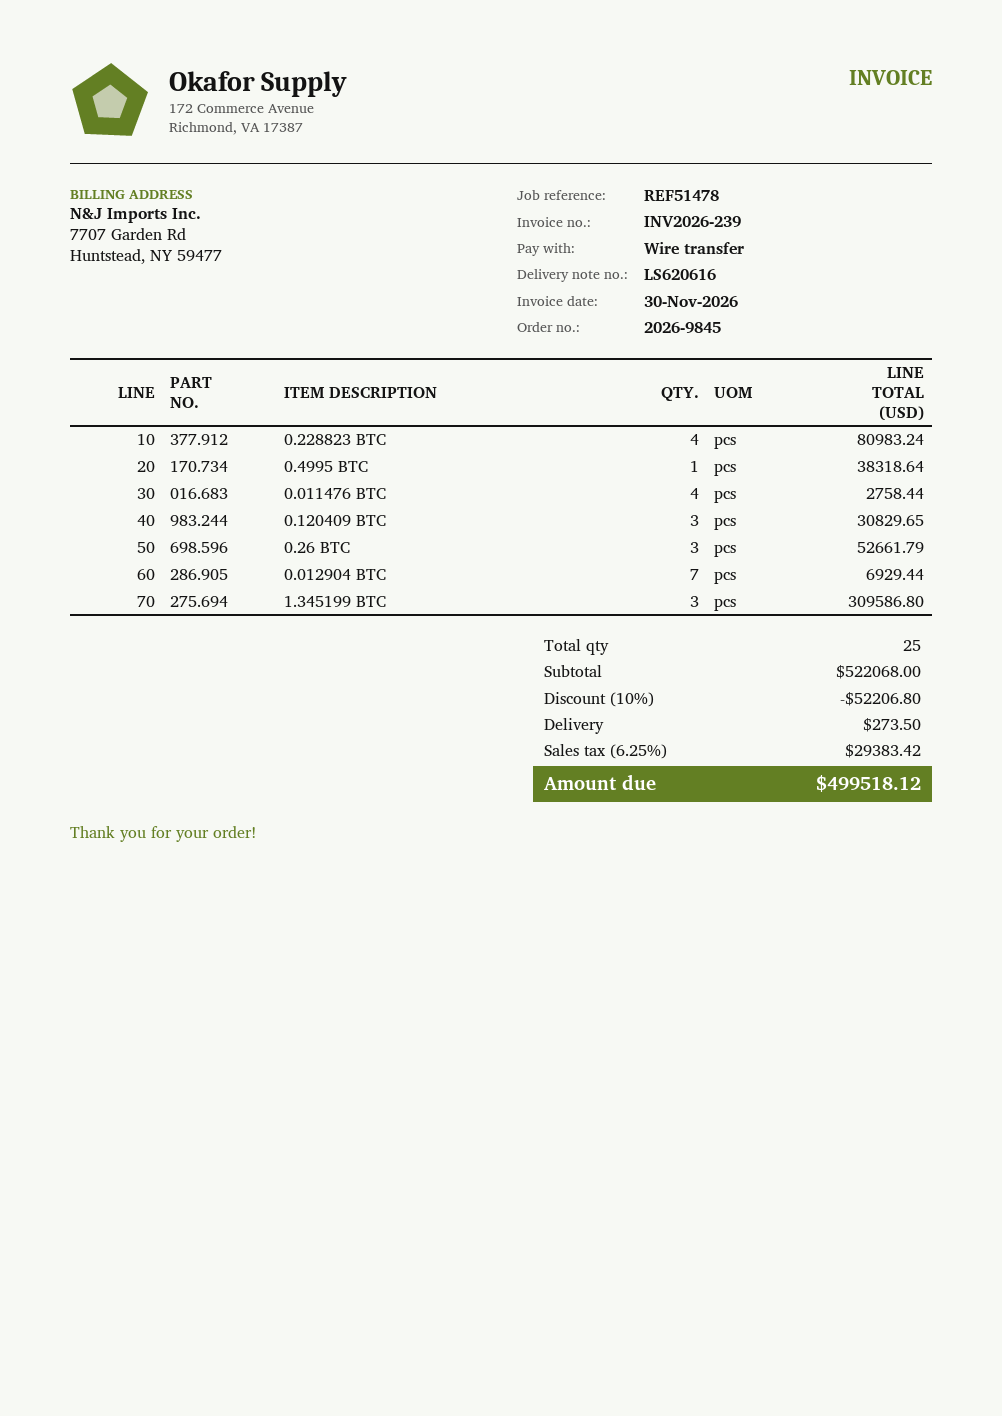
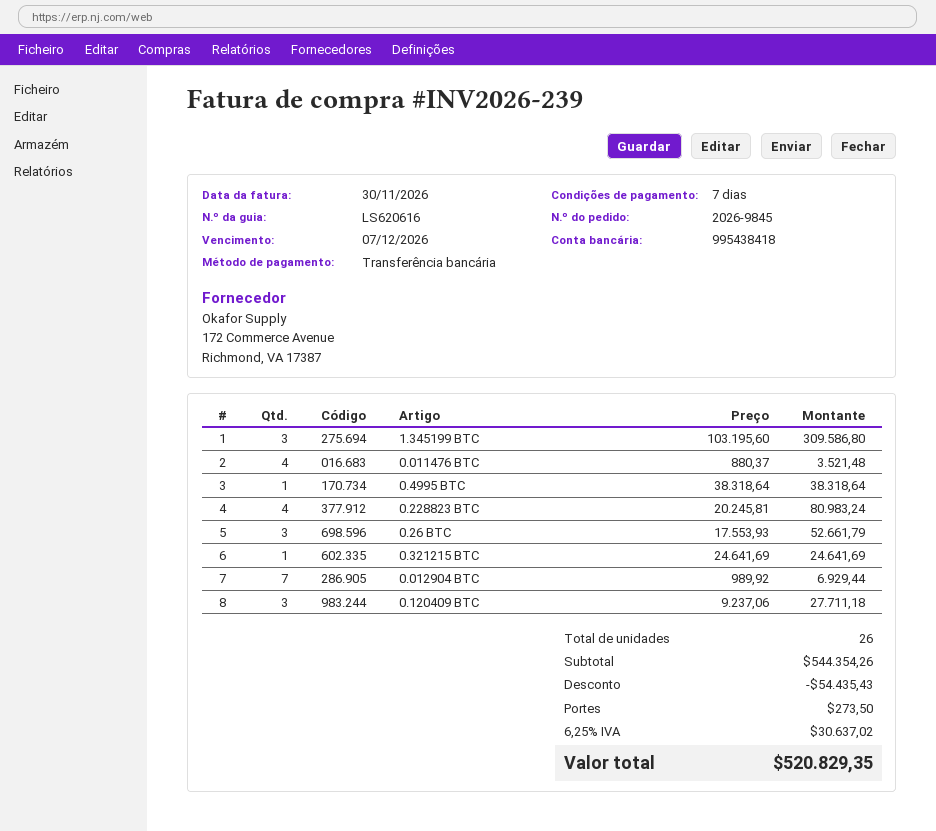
0.011476 BTC: 4 for 2758.44 -> 4 for 3521.48
0.120409 BTC: 3 for 30829.65 -> 3 for 27711.18
0.321215 BTC: none -> 1 for 24641.69
total quantity: 25 -> 26
subtotal: 522068.00 -> 544354.26
discount: 52206.80 -> 54435.43
tax: 6.25% = 29383.42 -> 6.25% = 30637.02
total: 499518.12 -> 520829.35

